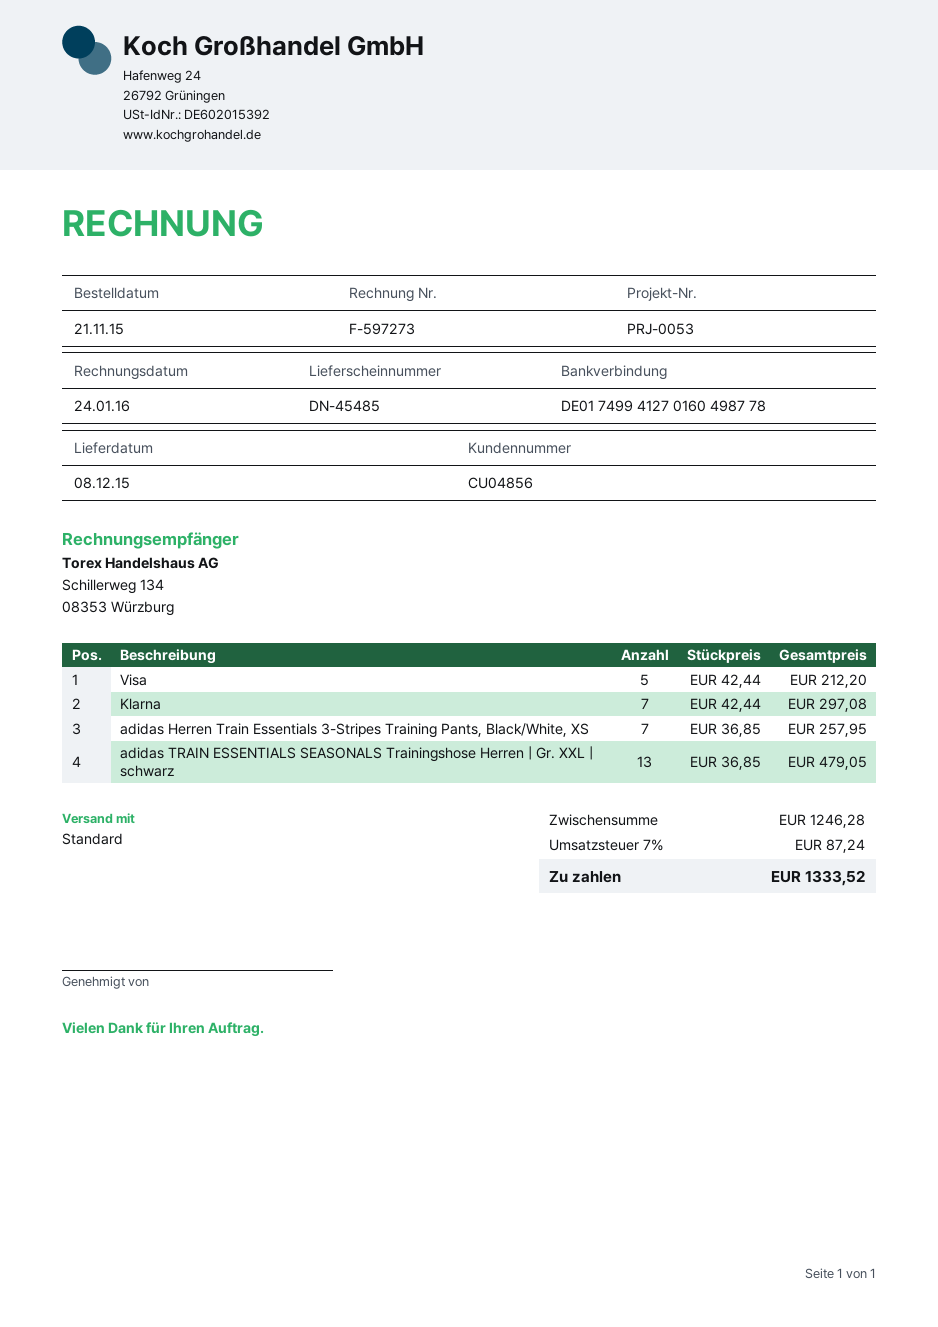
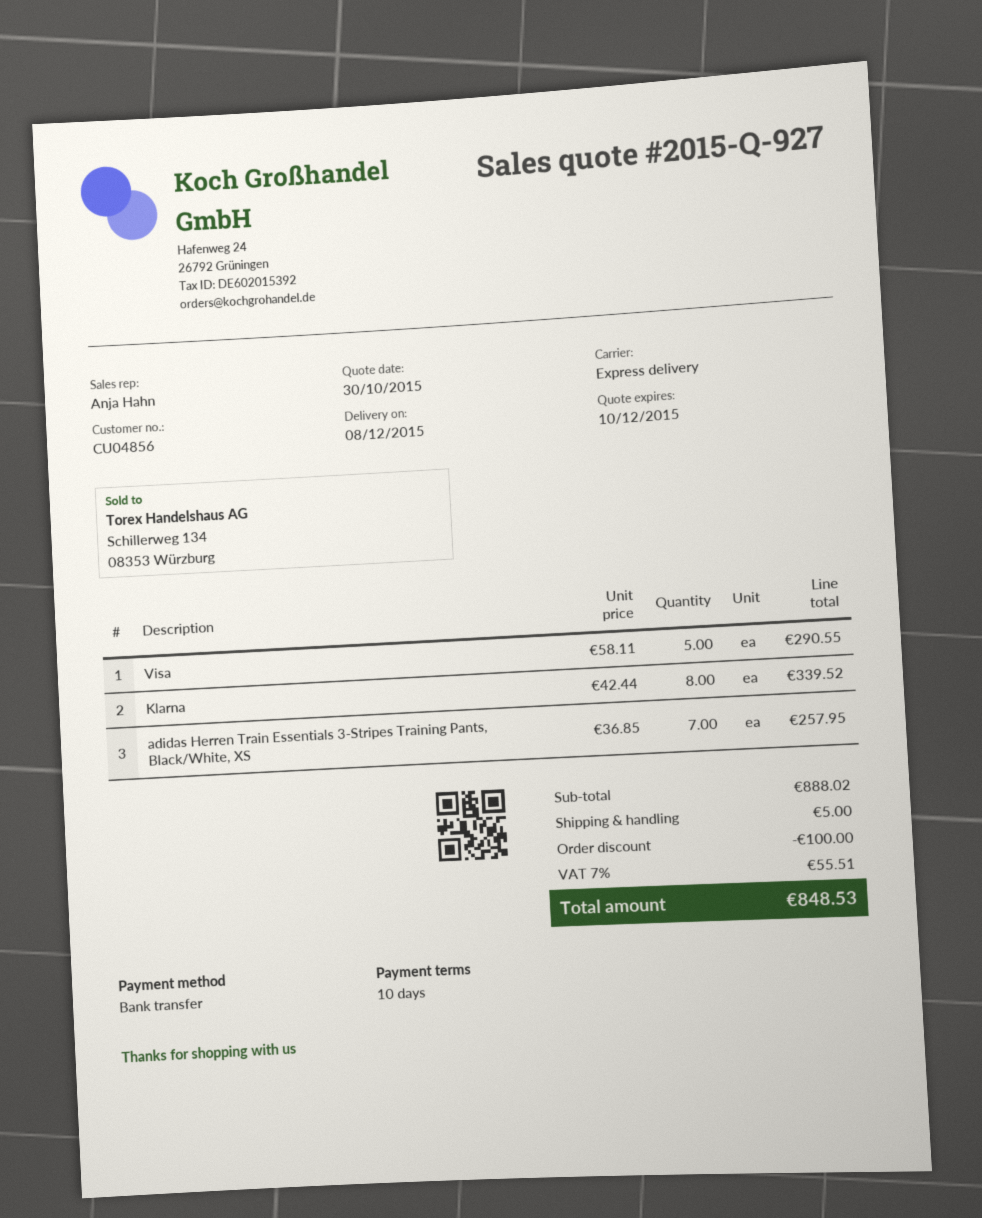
shipping method: standard -> express
Visa: 5 x 42.44 = 212.20 -> 5 x 58.11 = 290.55
Klarna: 7 x 42.44 = 297.08 -> 8 x 42.44 = 339.52
adidas TRAIN ESSENTIALS SEASONALS Trainingshose Herren | Gr. XXL | schwarz: 13 x 36.85 = 479.05 -> none
subtotal: 1246.28 -> 888.02
discount: none -> 100.00
shipping: none -> 5.00
tax: 7% = 87.24 -> 7% = 55.51
total: 1333.52 -> 848.53

